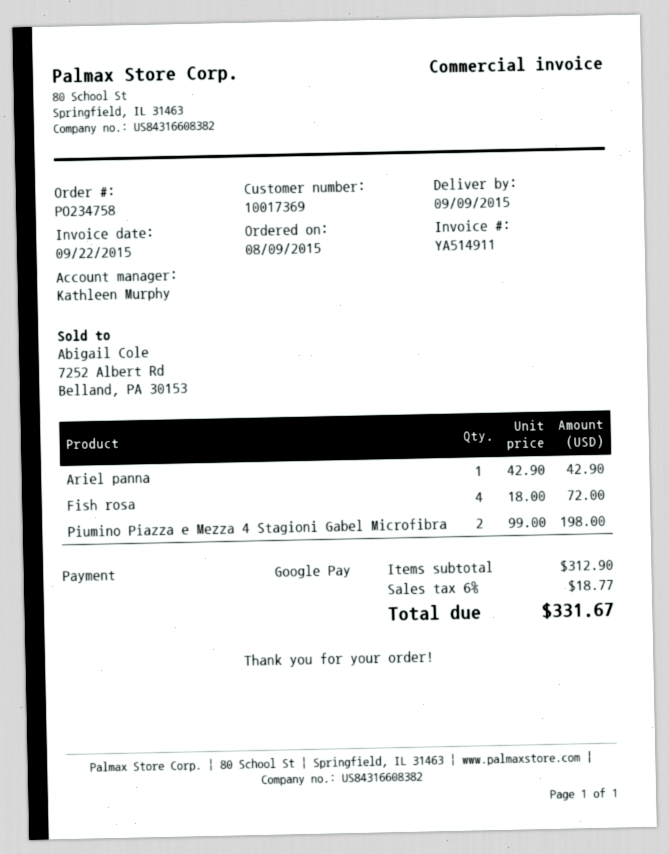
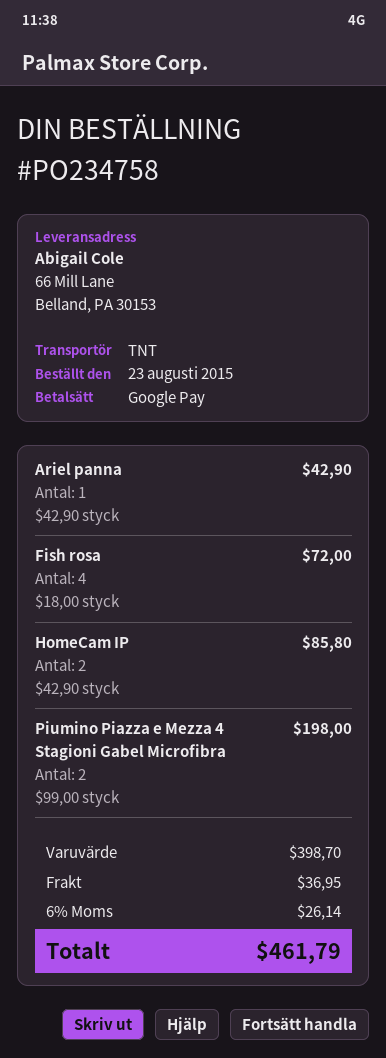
order date: 2015-08-09 -> 2015-08-23
HomeCam IP: none -> 2 x 42.90 = 85.80
subtotal: 312.90 -> 398.70
shipping: none -> 36.95
tax: 6% = 18.77 -> 6% = 26.14
total: 331.67 -> 461.79

